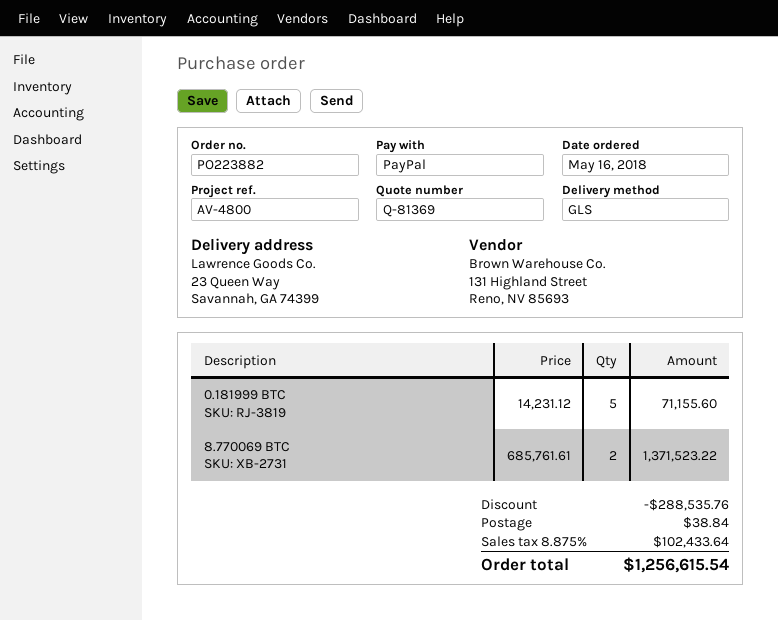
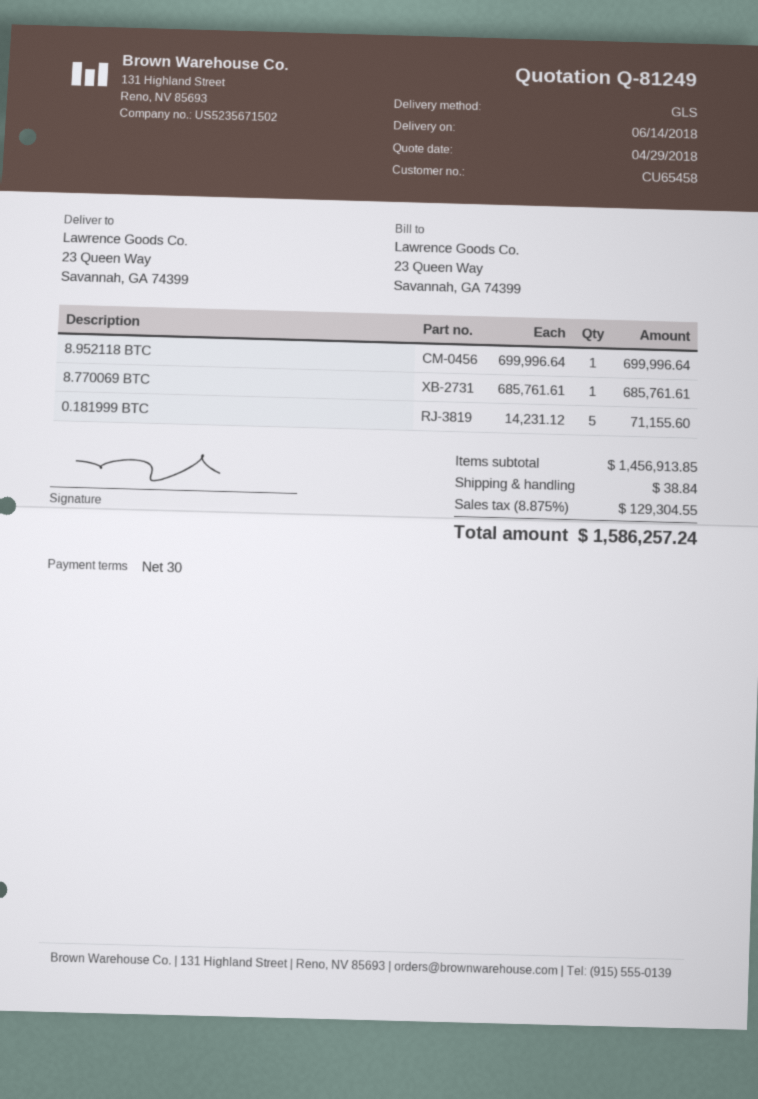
quote number: Q-81369 -> Q-81249
8.770069 BTC: 2 x 685761.61 = 1371523.22 -> 1 x 685761.61 = 685761.61
8.952118 BTC: none -> 1 x 699996.64 = 699996.64
discount: 288535.76 -> none
tax: 8.875% = 102433.64 -> 8.875% = 129304.55
total: 1256615.54 -> 1586257.24

